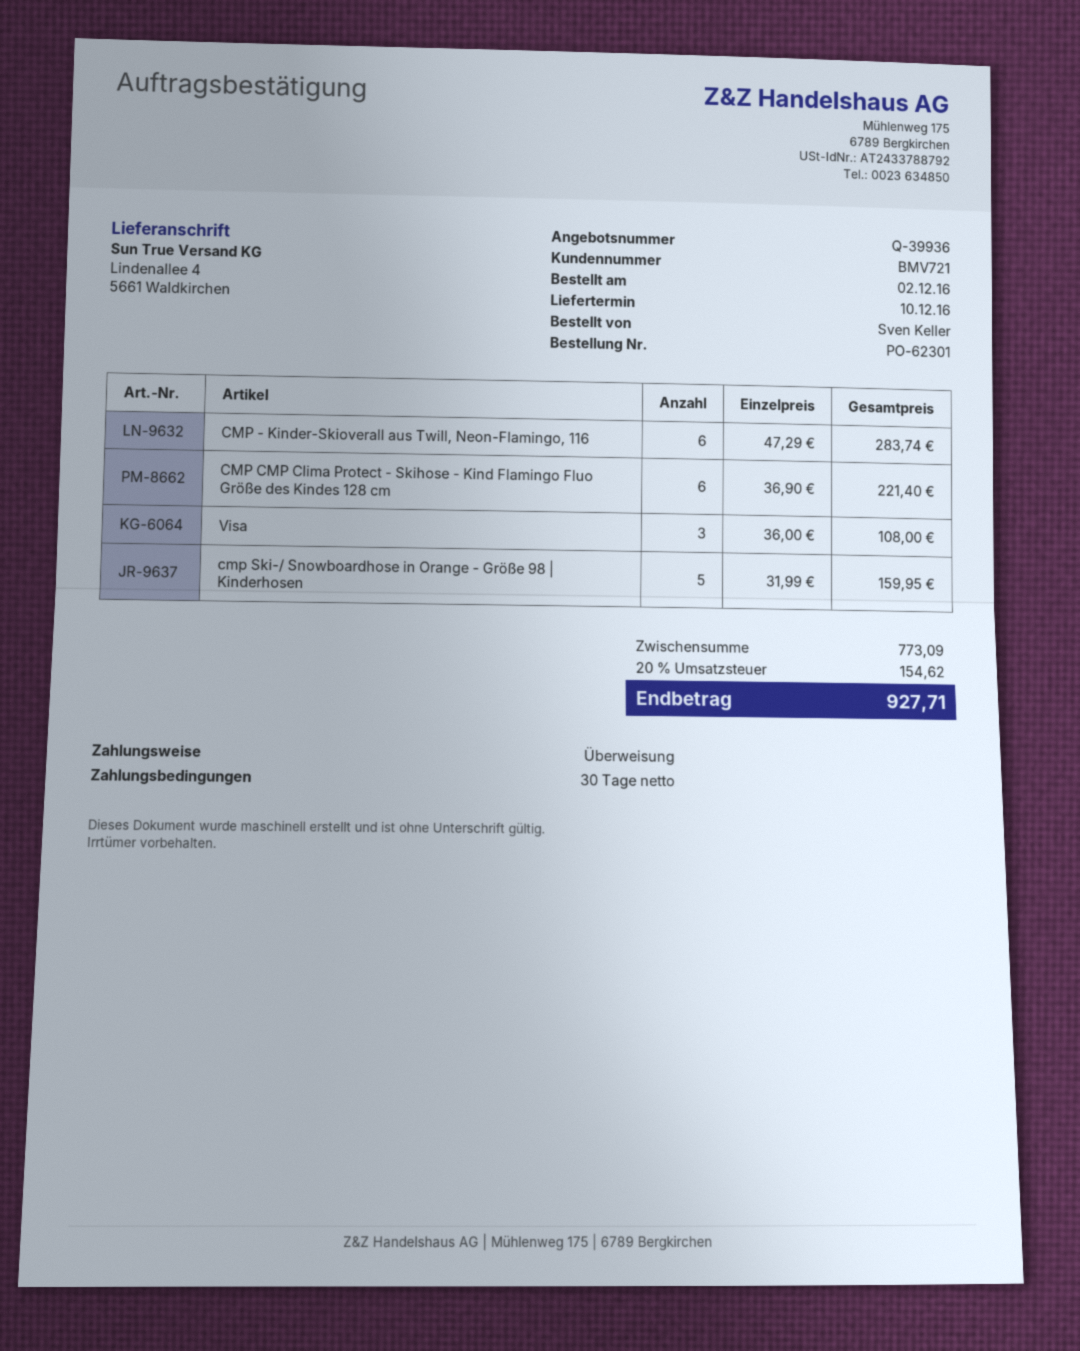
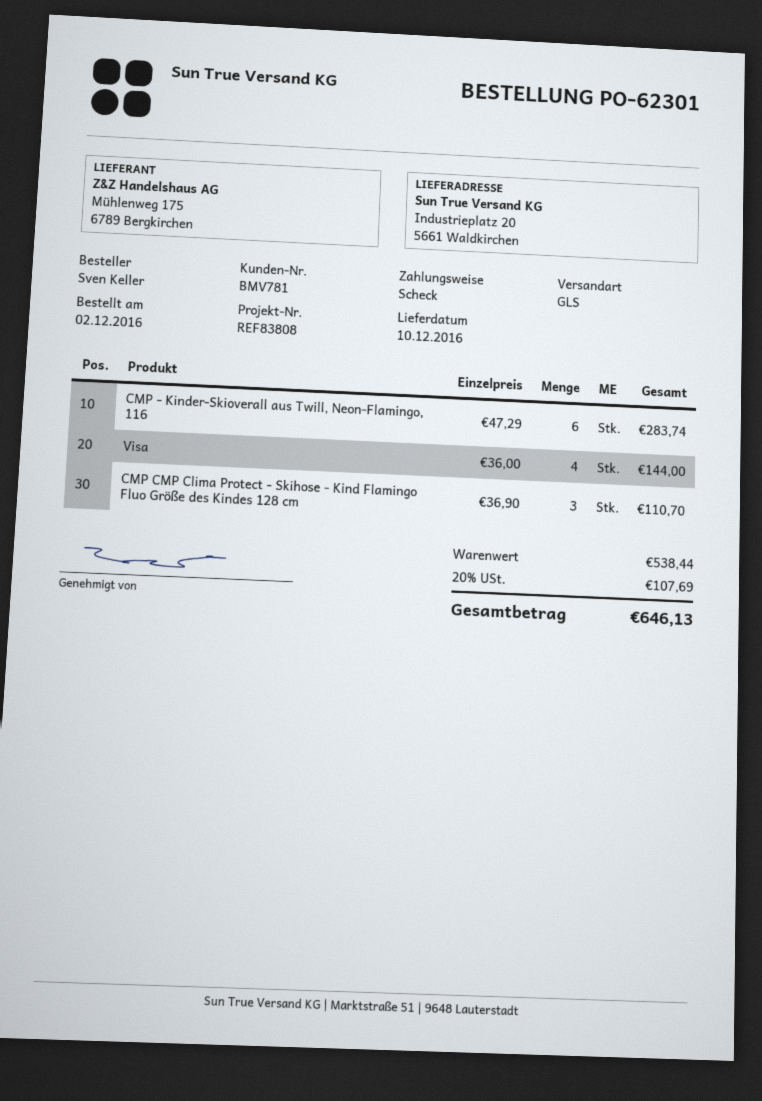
customer number: BMV721 -> BMV781
payment method: bank transfer -> cheque
ship to: Lindenallee 4, 5661 Waldkirchen -> Industrieplatz 20, 5661 Waldkirchen
CMP CMP Clima Protect - Skihose - Kind Flamingo Fluo Größe des Kindes 128 cm: 6 x 36.90 = 221.40 -> 3 x 36.90 = 110.70
Visa: 3 x 36.00 = 108.00 -> 4 x 36.00 = 144.00
cmp Ski-/ Snowboardhose in Orange - Größe 98 | Kinderhosen: 5 x 31.99 = 159.95 -> none
subtotal: 773.09 -> 538.44
tax: 20% = 154.62 -> 20% = 107.69
total: 927.71 -> 646.13

